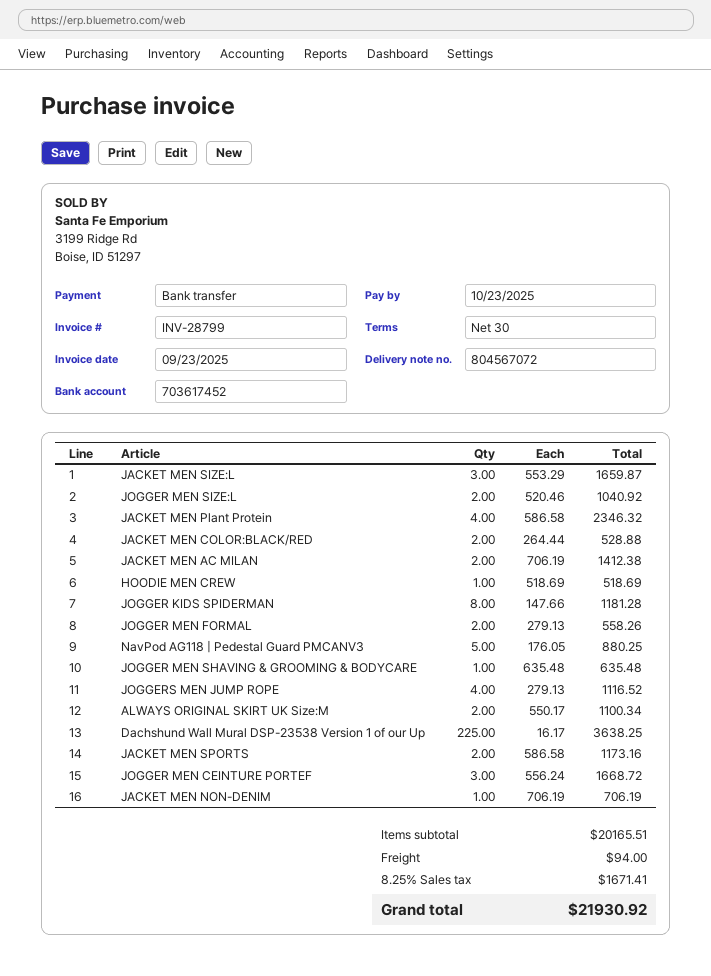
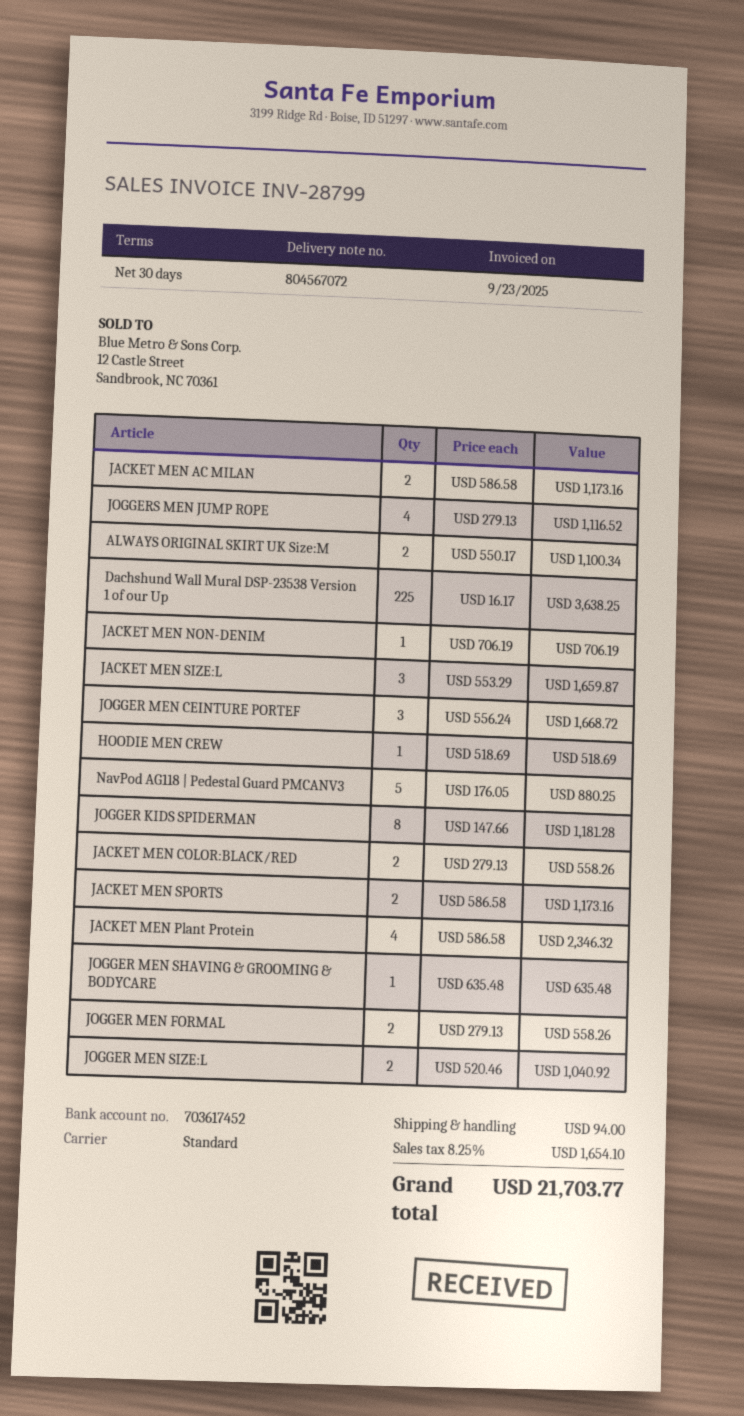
JACKET MEN COLOR:BLACK/RED: 2 x 264.44 = 528.88 -> 2 x 279.13 = 558.26
JACKET MEN AC MILAN: 2 x 706.19 = 1412.38 -> 2 x 586.58 = 1173.16
tax: 8.25% = 1671.41 -> 8.25% = 1654.10
total: 21930.92 -> 21703.77

